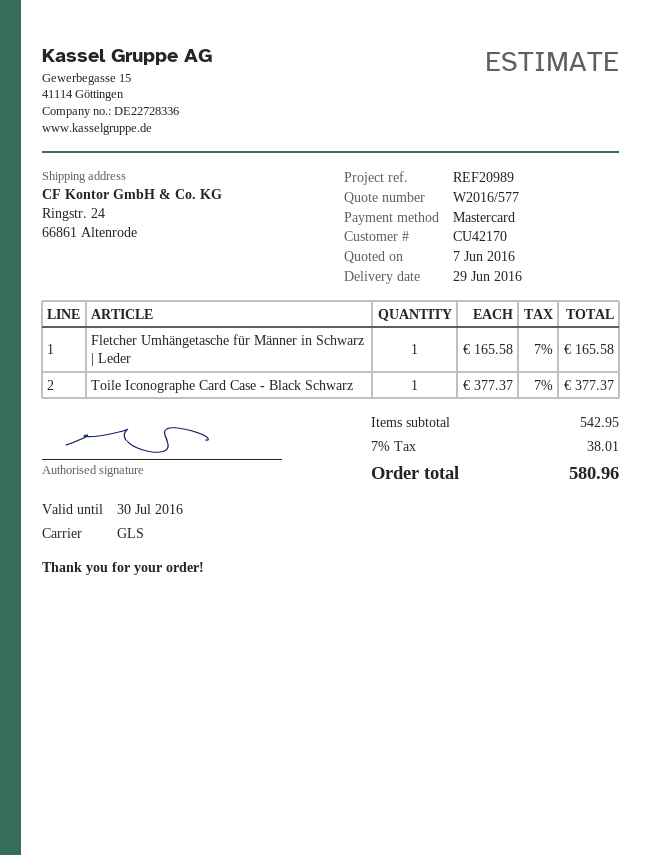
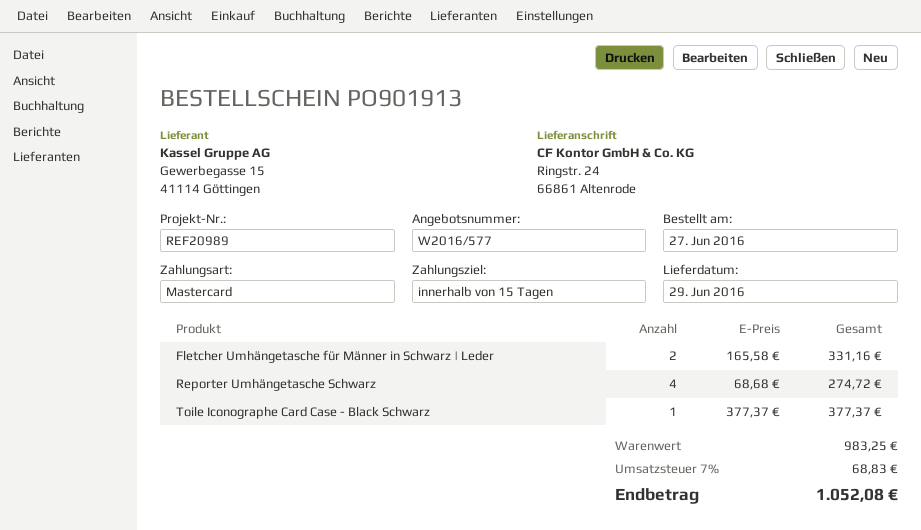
Fletcher Umhängetasche für Männer in Schwarz | Leder: 1 x 165.58 = 165.58 -> 2 x 165.58 = 331.16
Reporter Umhängetasche Schwarz: none -> 4 x 68.68 = 274.72
subtotal: 542.95 -> 983.25
tax: 7% = 38.01 -> 7% = 68.83
total: 580.96 -> 1052.08

